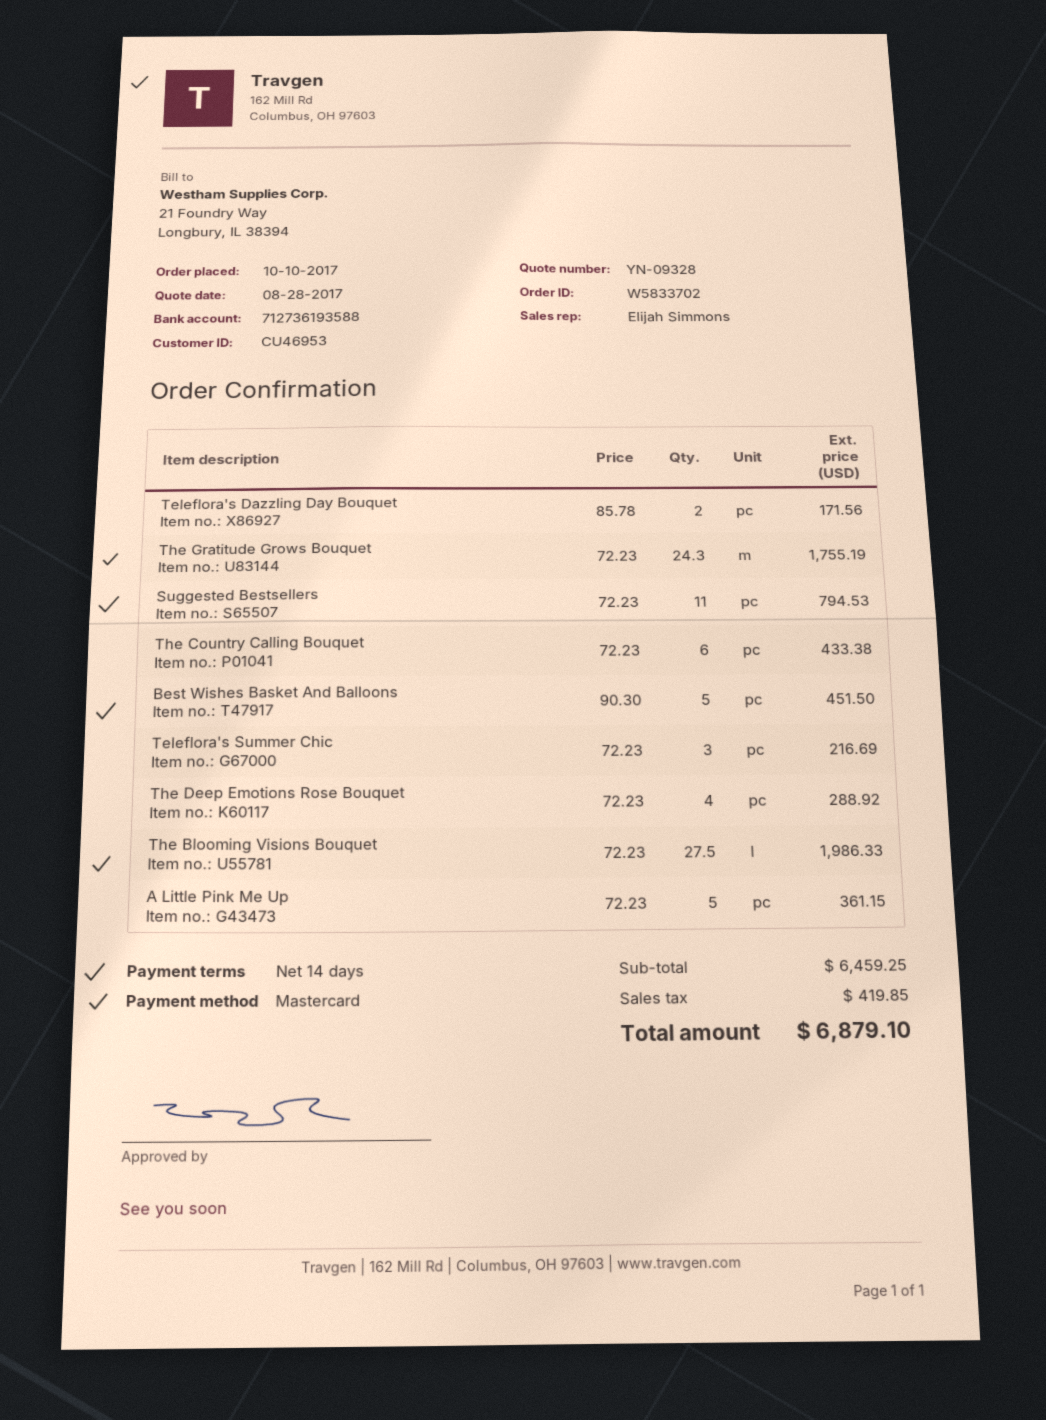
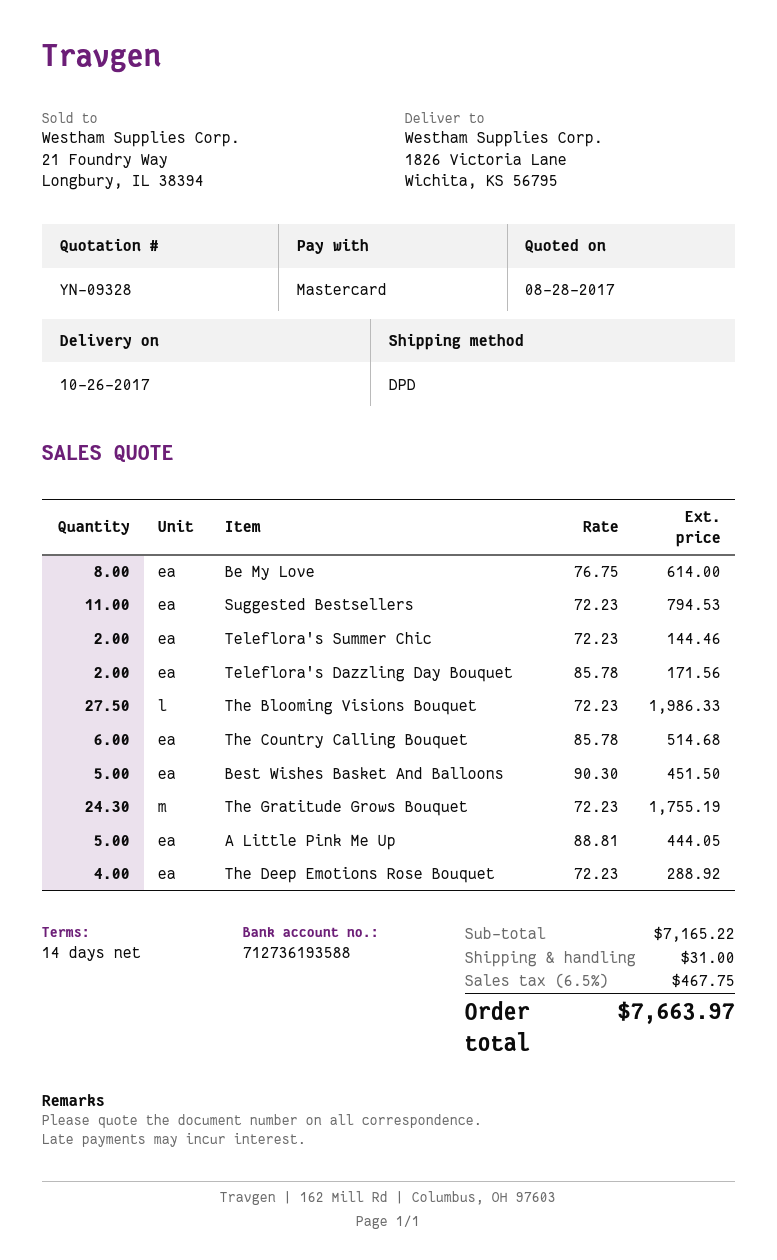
The Country Calling Bouquet: 6 x 72.23 = 433.38 -> 6 x 85.78 = 514.68
Teleflora's Summer Chic: 3 x 72.23 = 216.69 -> 2 x 72.23 = 144.46
A Little Pink Me Up: 5 x 72.23 = 361.15 -> 5 x 88.81 = 444.05
Be My Love: none -> 8 x 76.75 = 614.00
subtotal: 6459.25 -> 7165.22
shipping: none -> 31.00
tax: 419.85 -> 467.75
total: 6879.10 -> 7663.97

